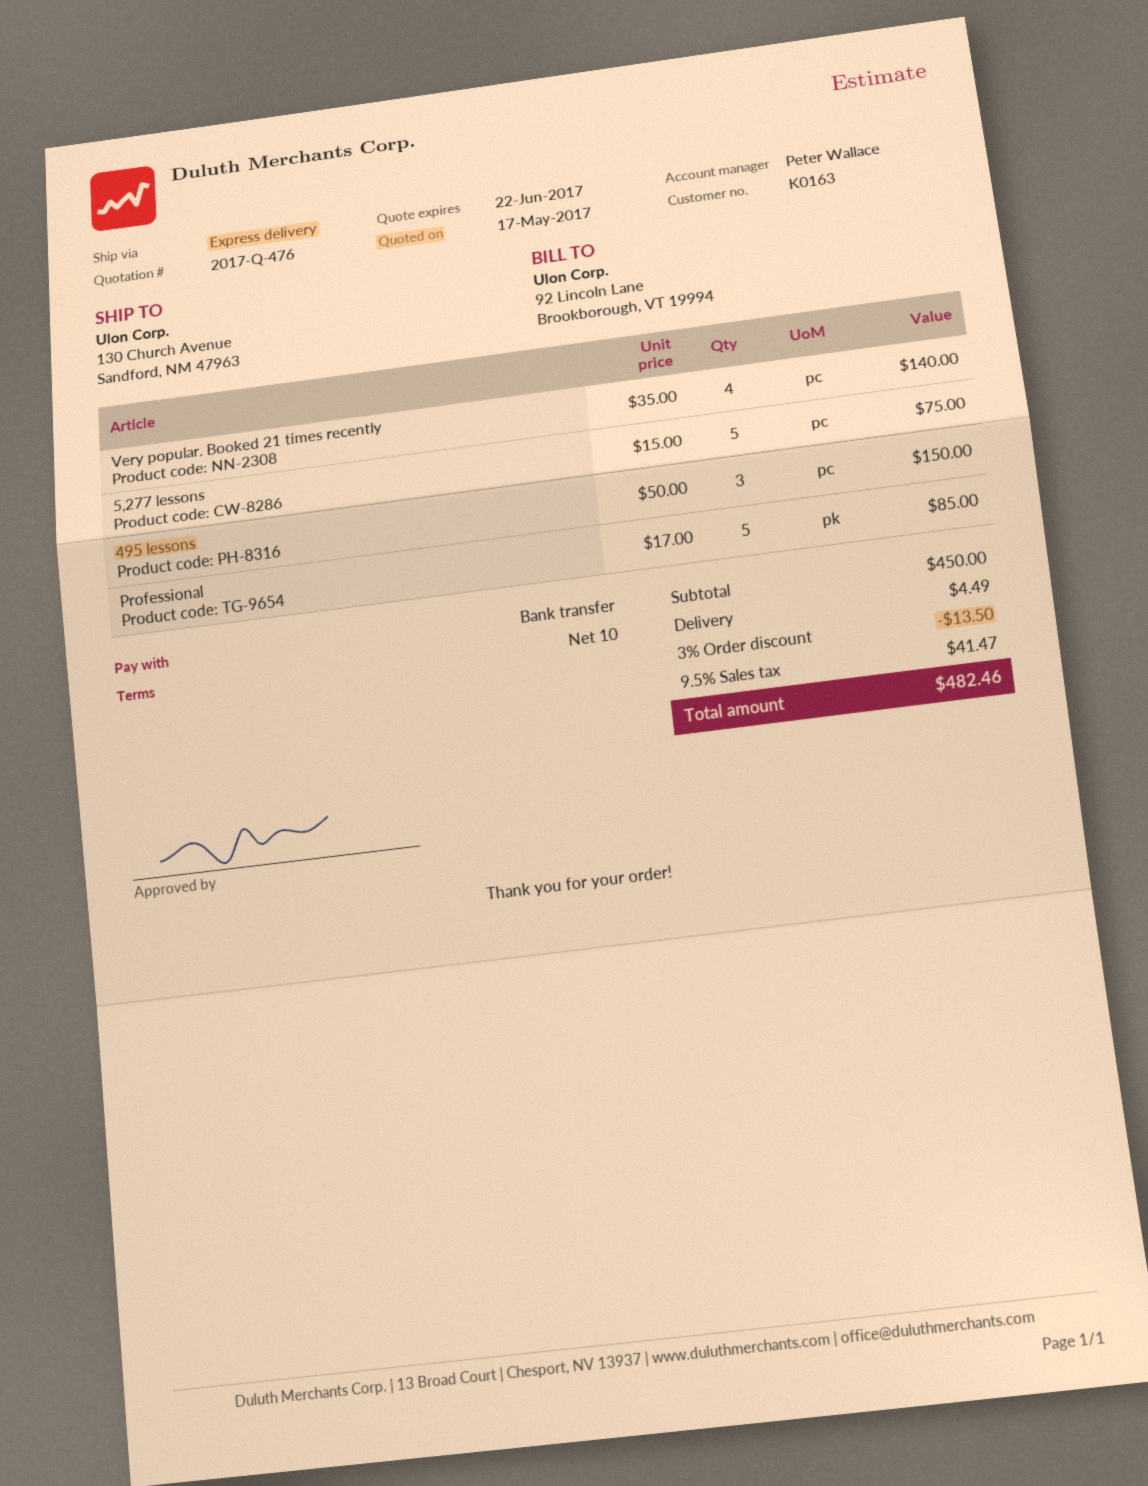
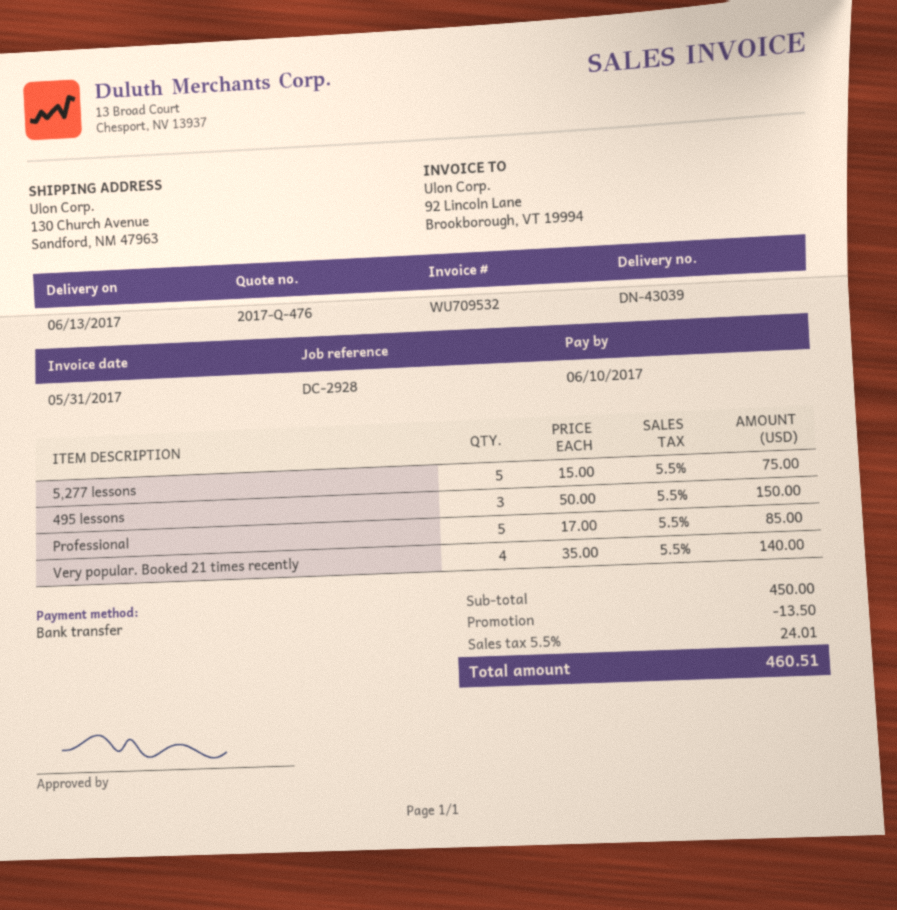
shipping: 4.49 -> none
tax: 9.5% = 41.47 -> 5.5% = 24.01
total: 482.46 -> 460.51

